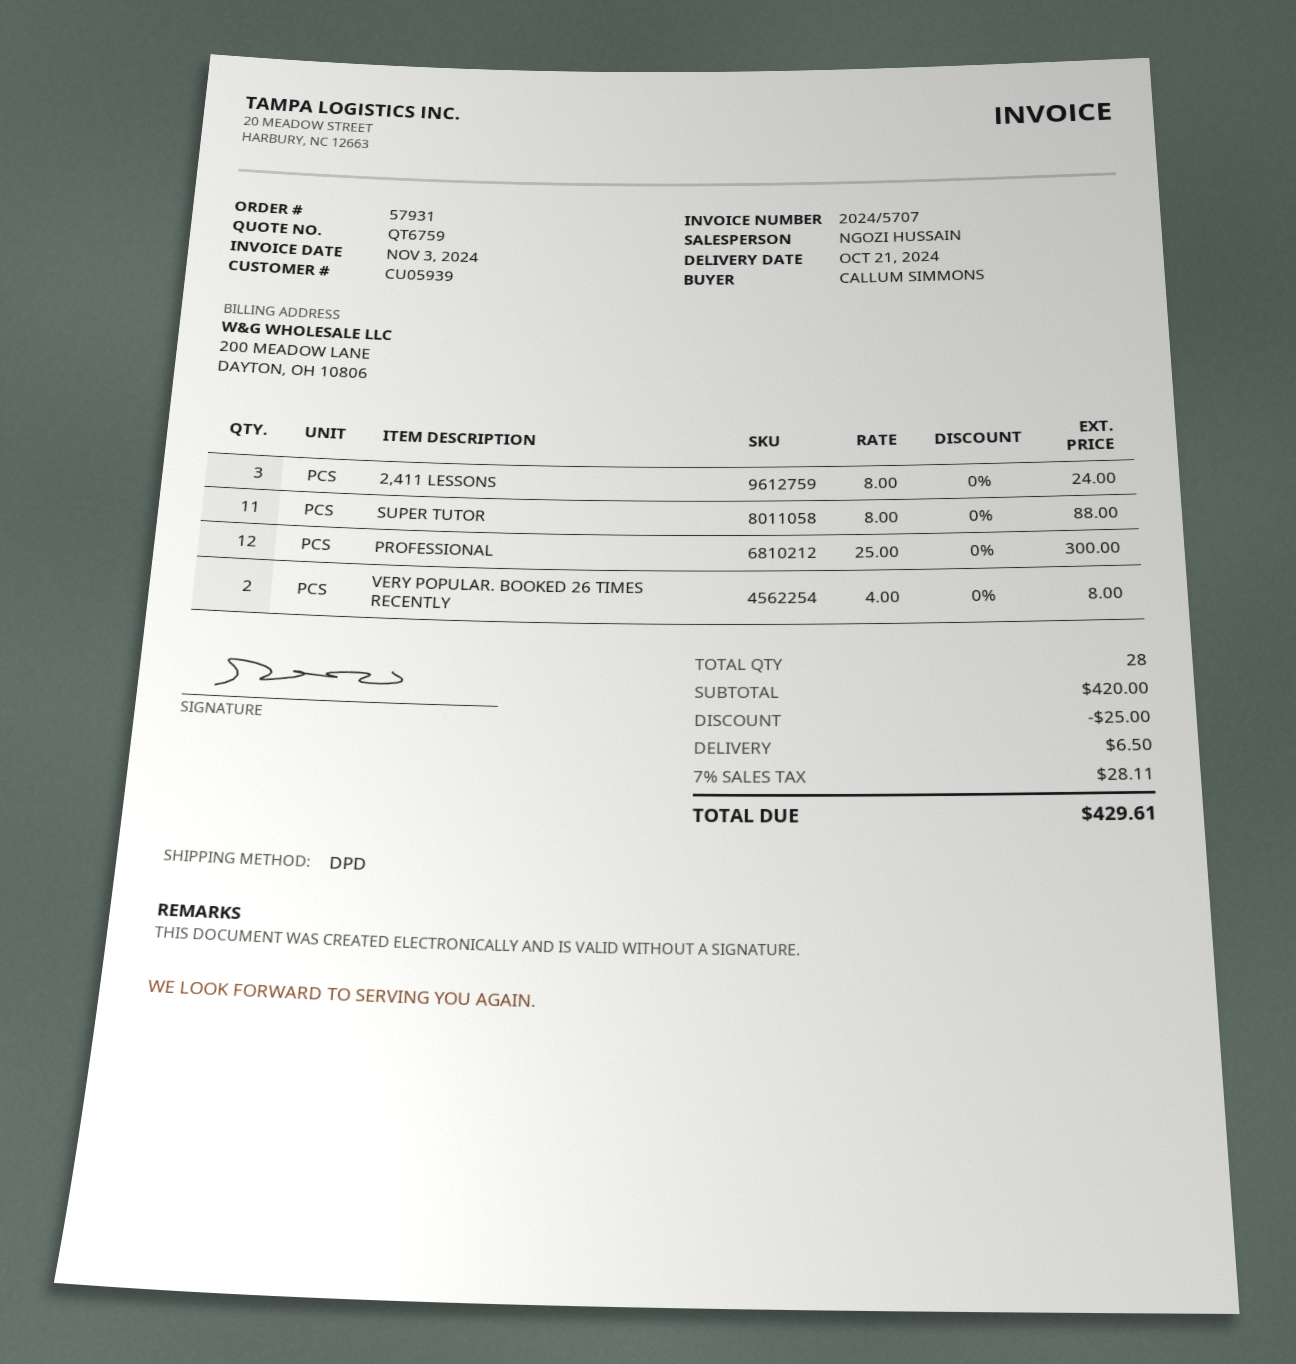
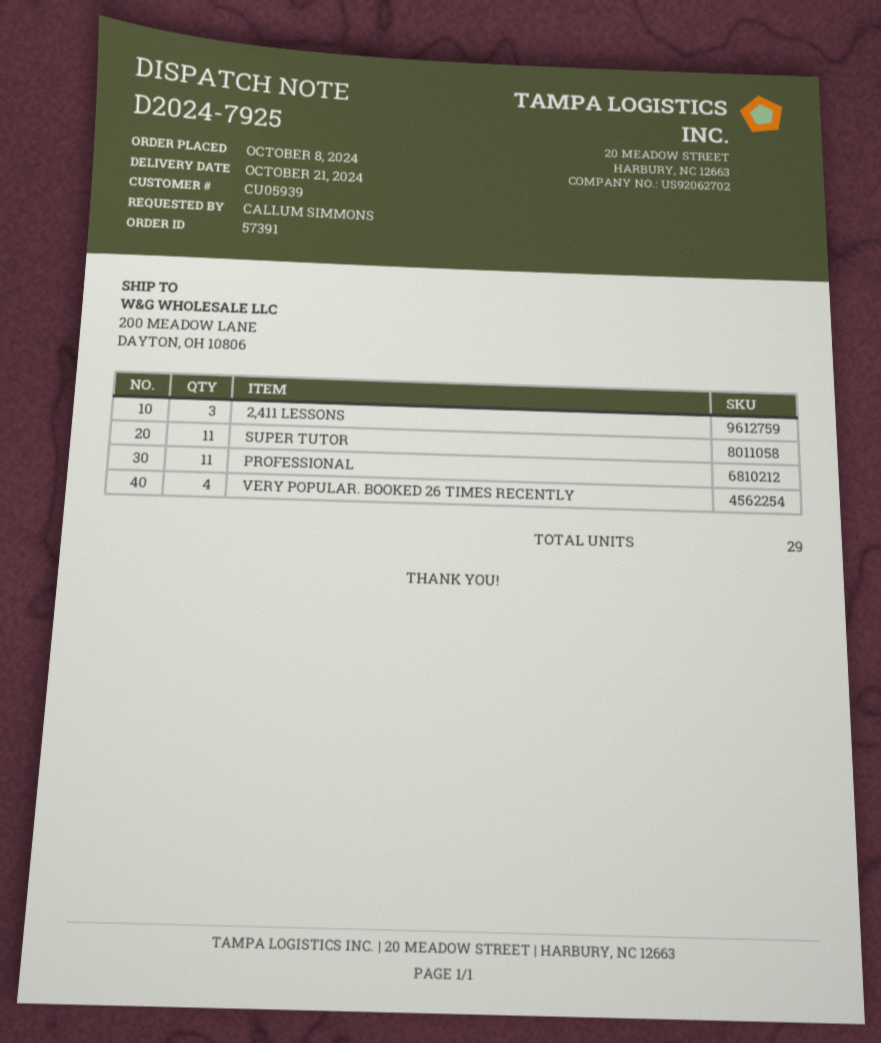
order number: 57931 -> 57391
PROFESSIONAL: 12 -> 11
VERY POPULAR. BOOKED 26 TIMES RECENTLY: 2 -> 4
total quantity: 28 -> 29

